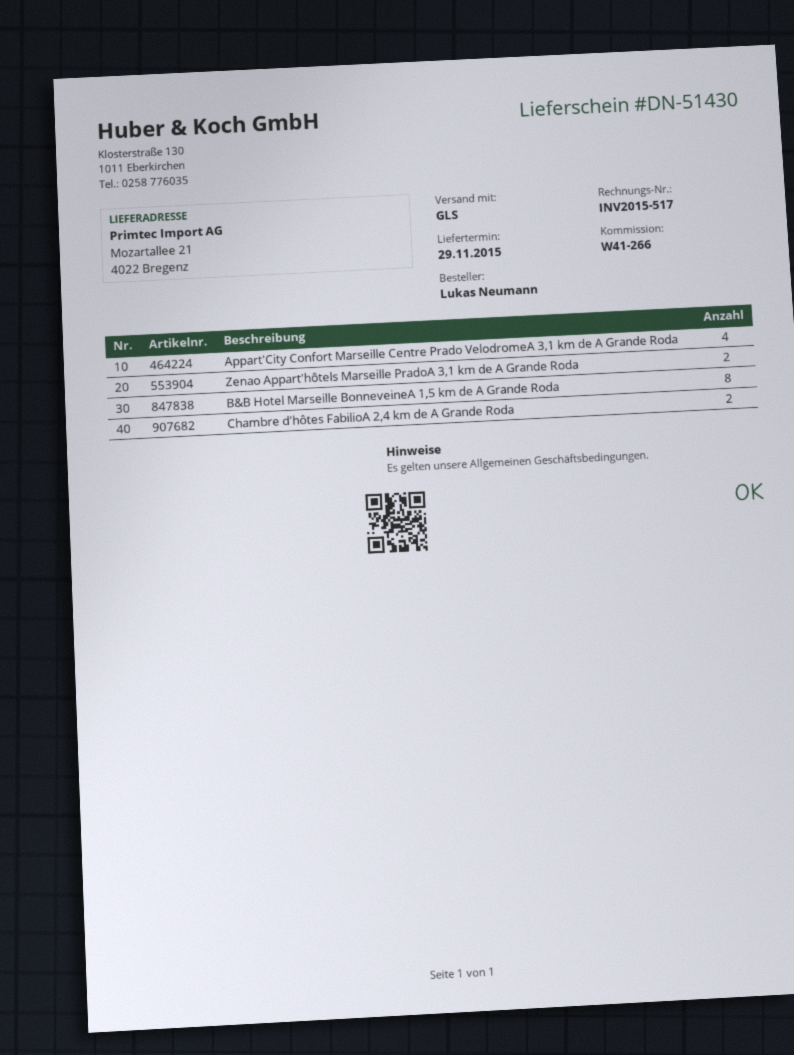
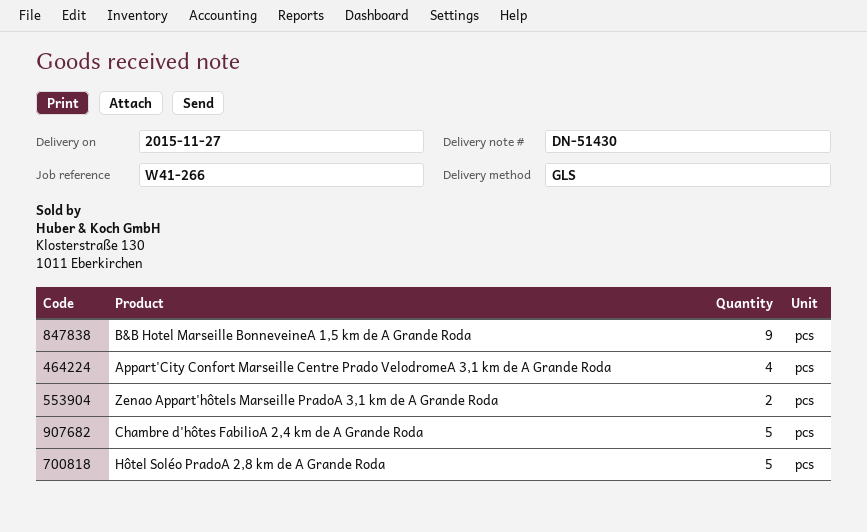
delivery date: 2015-11-29 -> 2015-11-27
B&B Hotel Marseille BonneveineA 1,5 km de A Grande Roda: 8 -> 9
Chambre d'hôtes FabilioA 2,4 km de A Grande Roda: 2 -> 5
Hôtel Soléo PradoA 2,8 km de A Grande Roda: none -> 5

